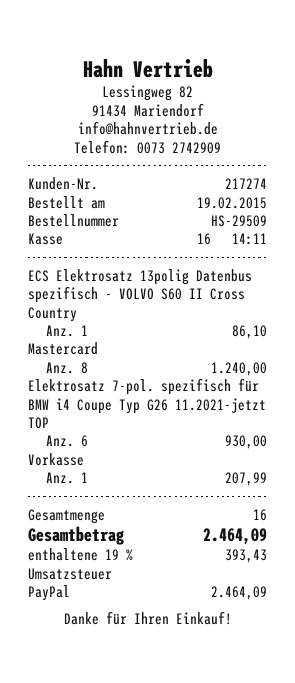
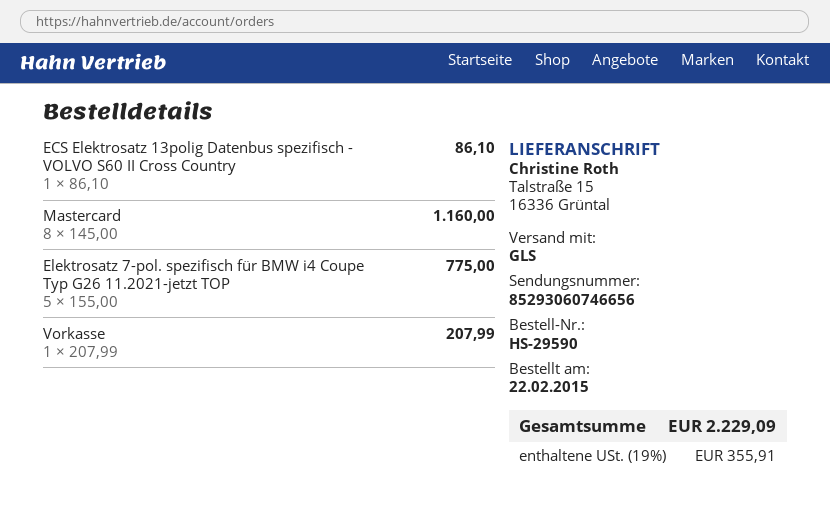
order number: HS-29509 -> HS-29590
order date: 2015-02-19 -> 2015-02-22
Mastercard: 8 for 1240.00 -> 8 for 1160.00
Elektrosatz 7-pol. spezifisch für BMW i4 Coupe Typ G26 11.2021-jetzt TOP: 6 for 930.00 -> 5 for 775.00
tax: 19% = 393.43 -> 19% = 355.91
total: 2464.09 -> 2229.09

